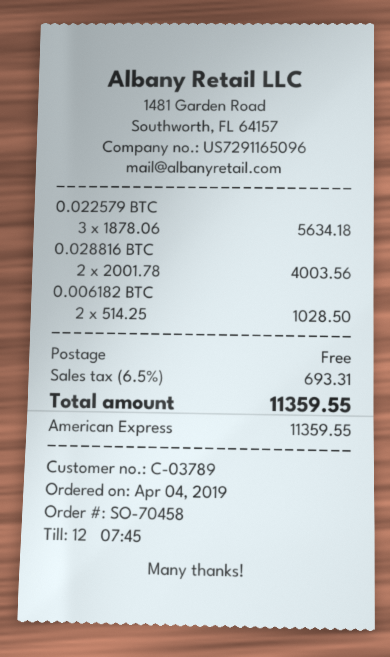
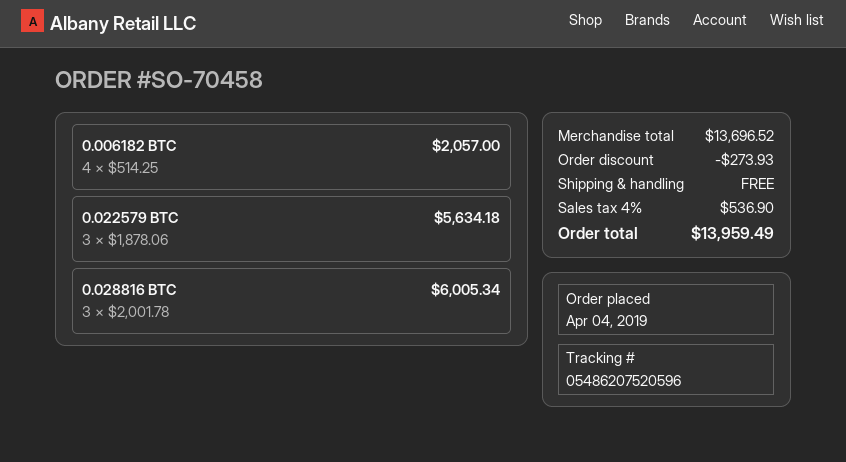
0.028816 BTC: 2 x 2001.78 = 4003.56 -> 3 x 2001.78 = 6005.34
0.006182 BTC: 2 x 514.25 = 1028.50 -> 4 x 514.25 = 2057.00
discount: none -> 273.93
tax: 6.5% = 693.31 -> 4% = 536.90
total: 11359.55 -> 13959.49

